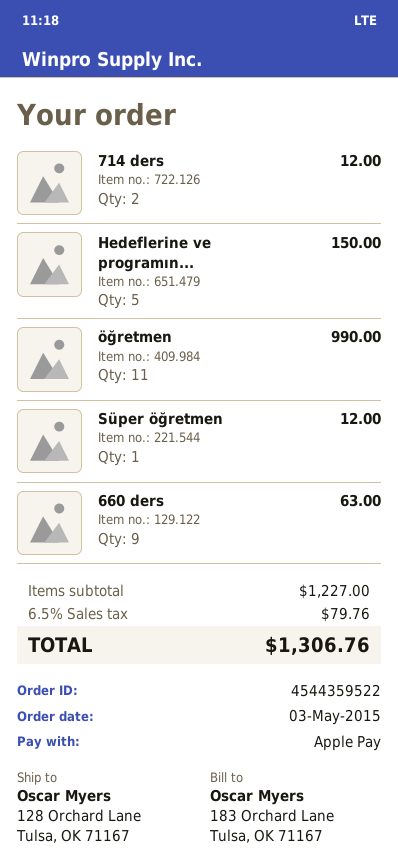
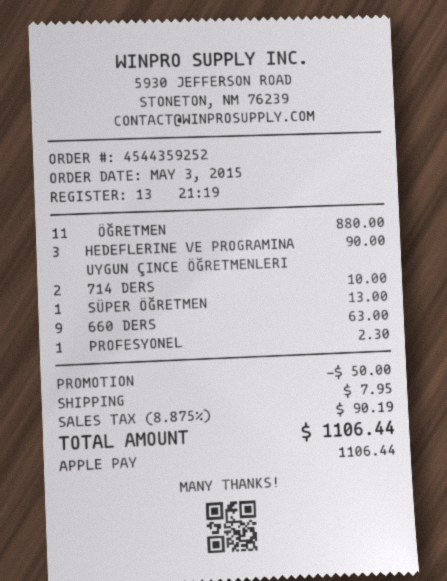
order number: 4544359522 -> 4544359252
714 ders: 2 for 12.00 -> 2 for 10.00
Hedeflerine ve programın...: 5 for 150.00 -> 3 for 90.00
öğretmen: 11 for 990.00 -> 11 for 880.00
Süper öğretmen: 1 for 12.00 -> 1 for 13.00
PROFESYONEL: none -> 1 for 2.30
discount: none -> 50.00
shipping: none -> 7.95
tax: 6.5% = 79.76 -> 8.875% = 90.19
total: 1306.76 -> 1106.44

